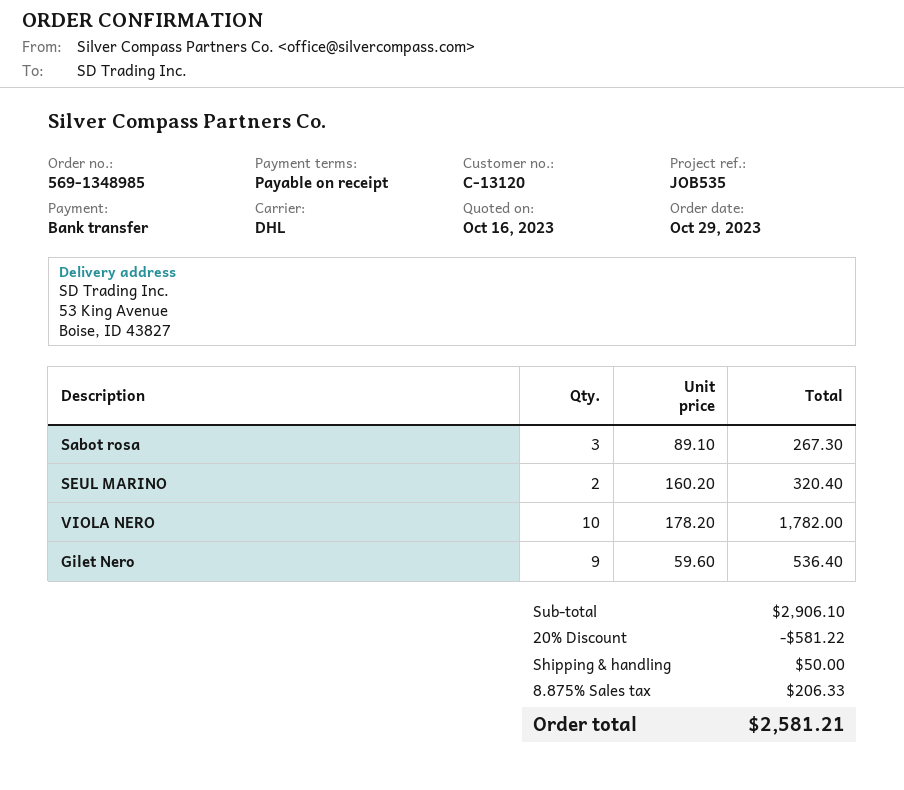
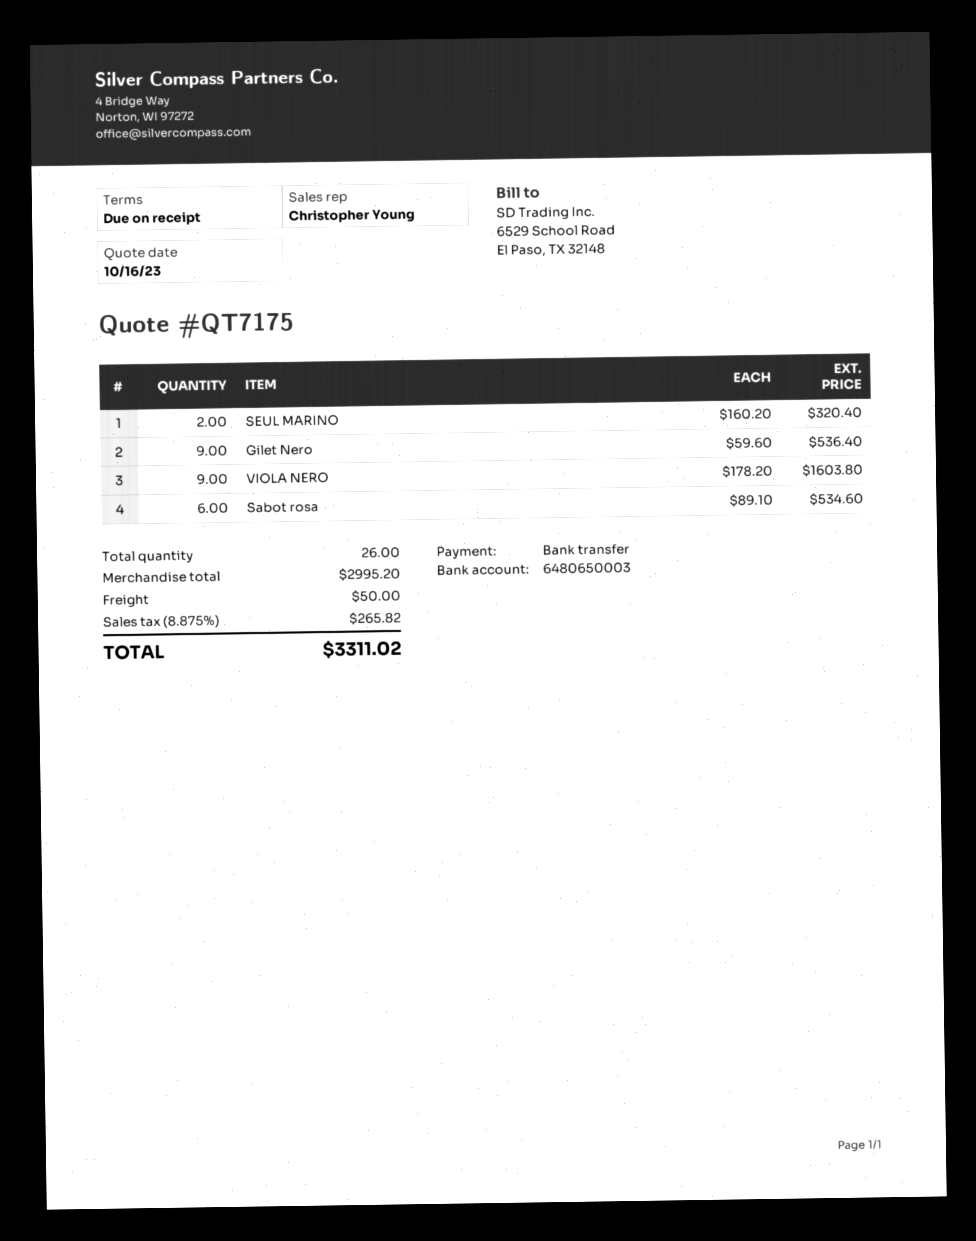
Sabot rosa: 3 x 89.10 = 267.30 -> 6 x 89.10 = 534.60
VIOLA NERO: 10 x 178.20 = 1782.00 -> 9 x 178.20 = 1603.80
subtotal: 2906.10 -> 2995.20
discount: 20% = 581.22 -> none
tax: 8.875% = 206.33 -> 8.875% = 265.82
total: 2581.21 -> 3311.02

